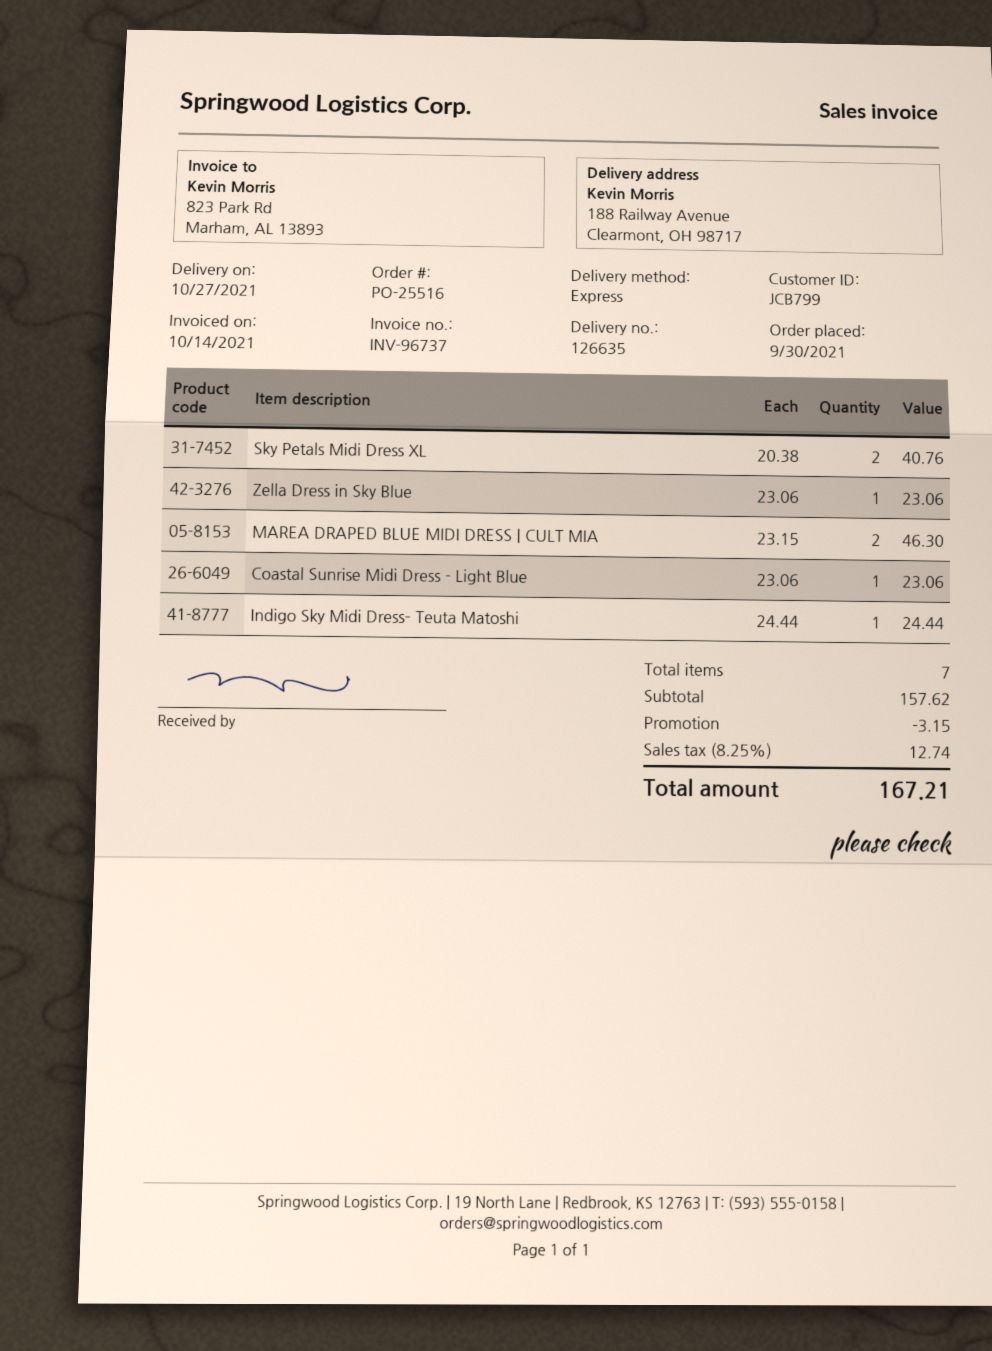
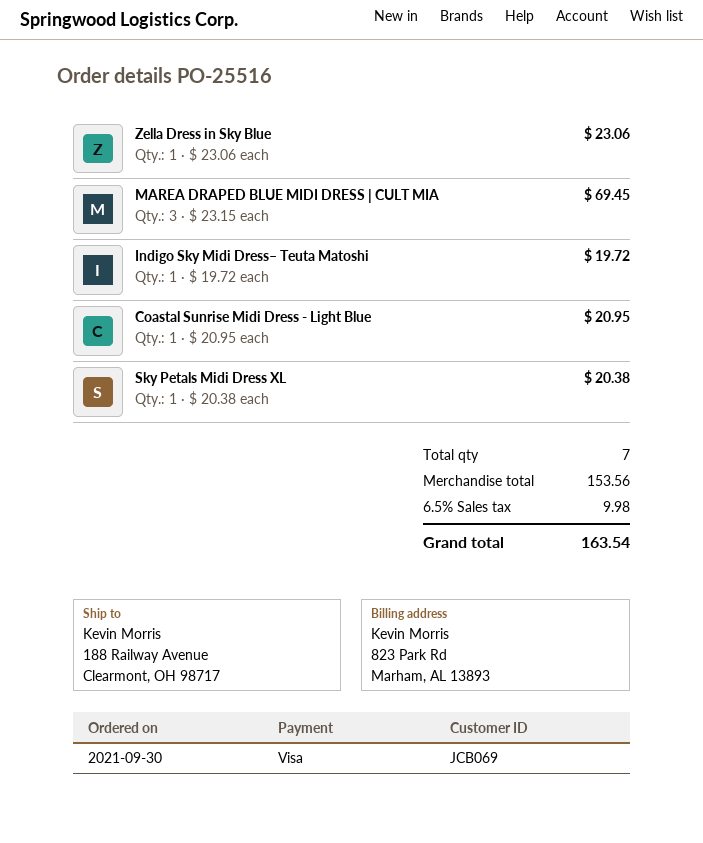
customer number: JCB799 -> JCB069
Sky Petals Midi Dress XL: 2 x 20.38 = 40.76 -> 1 x 20.38 = 20.38
MAREA DRAPED BLUE MIDI DRESS | CULT MIA: 2 x 23.15 = 46.30 -> 3 x 23.15 = 69.45
Coastal Sunrise Midi Dress - Light Blue: 1 x 23.06 = 23.06 -> 1 x 20.95 = 20.95
Indigo Sky Midi Dress– Teuta Matoshi: 1 x 24.44 = 24.44 -> 1 x 19.72 = 19.72
subtotal: 157.62 -> 153.56
discount: 3.15 -> none
tax: 8.25% = 12.74 -> 6.5% = 9.98
total: 167.21 -> 163.54

